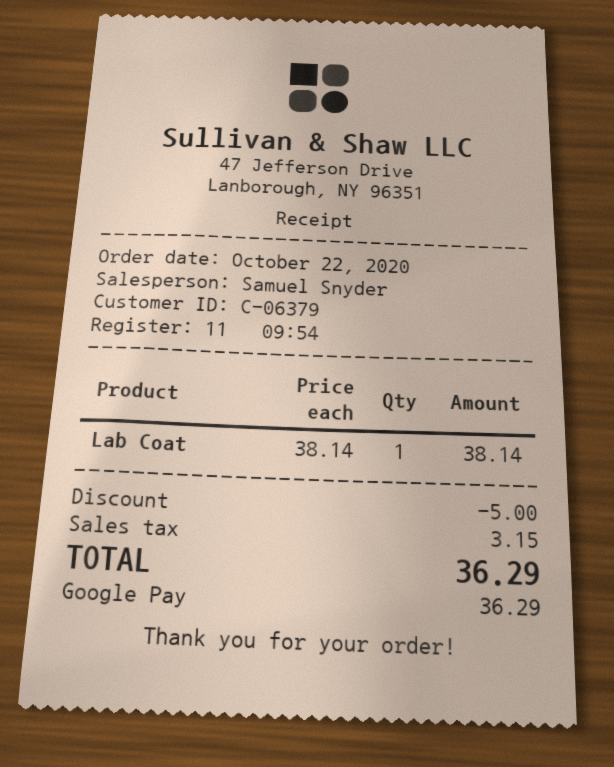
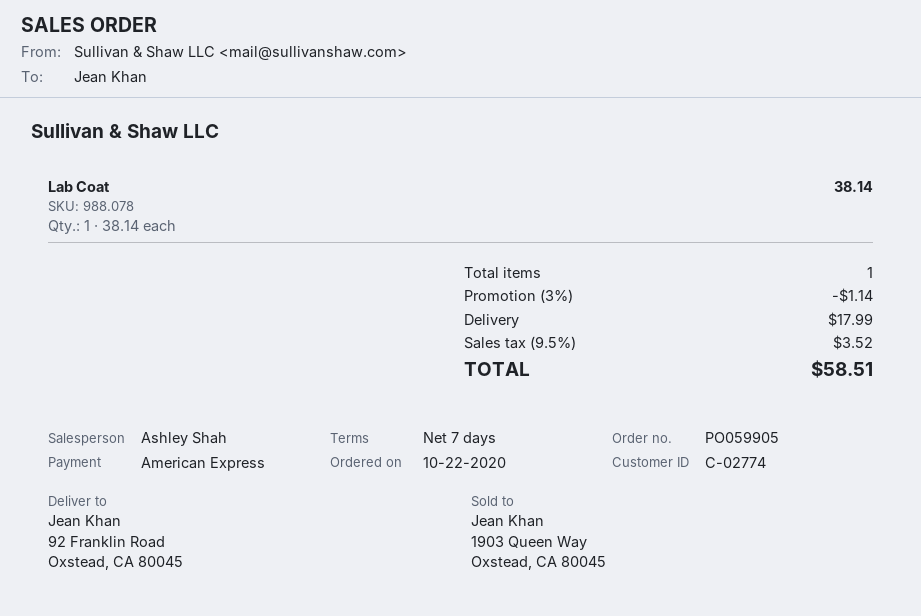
customer number: C-06379 -> C-02774
sales rep: Samuel Snyder -> Ashley Shah
payment method: Google Pay -> American Express
discount: 5.00 -> 1.14
shipping: none -> 17.99
tax: 3.15 -> 3.52
total: 36.29 -> 58.51

